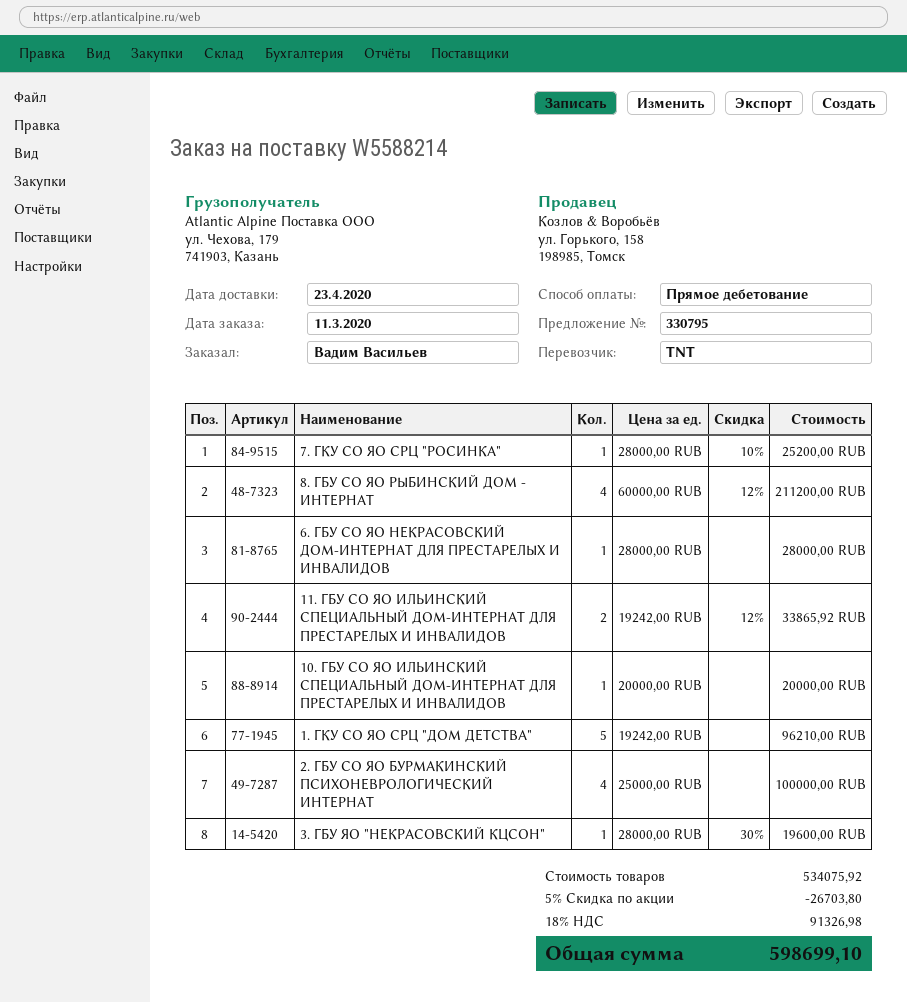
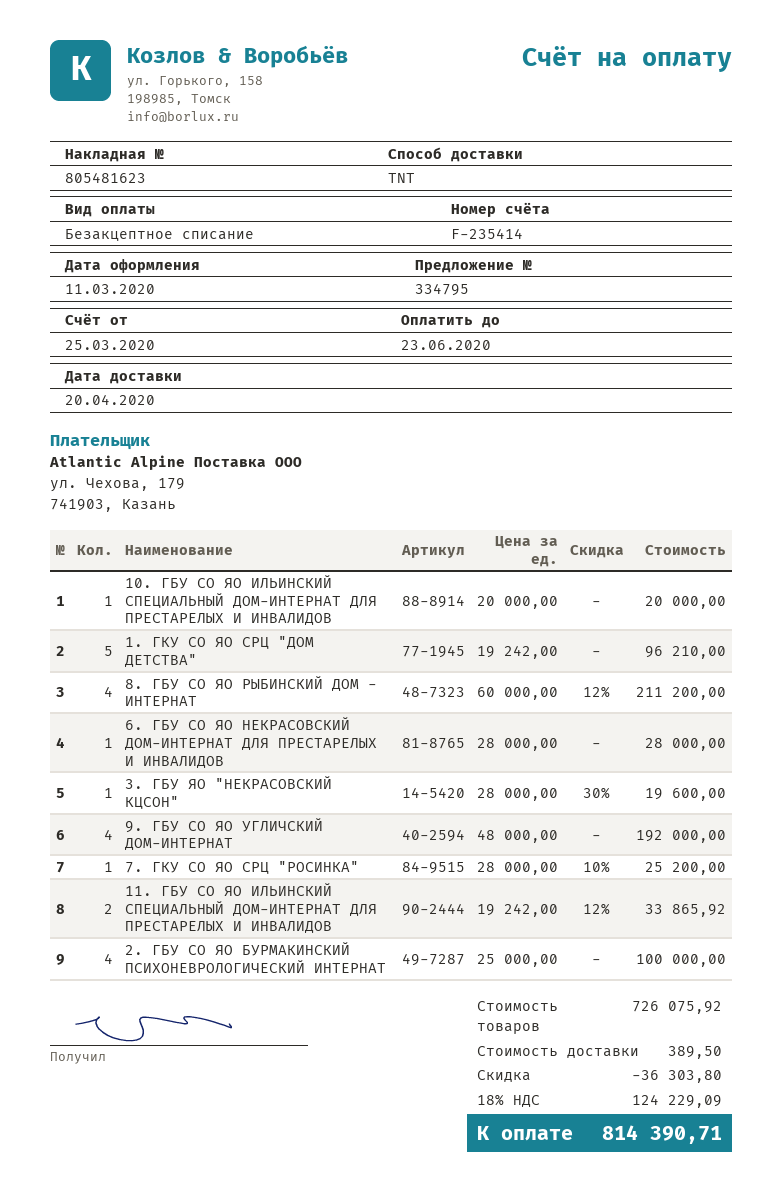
quote number: 330795 -> 334795
delivery date: 2020-04-23 -> 2020-04-20
9. ГБУ СО ЯО УГЛИЧСКИЙ ДОМ-ИНТЕРНАТ: none -> 4 x 48000.00 = 192000.00
subtotal: 534075.92 -> 726075.92
discount: 26703.80 -> 36303.80
shipping: none -> 389.50
tax: 18% = 91326.98 -> 18% = 124229.09
total: 598699.10 -> 814390.71

